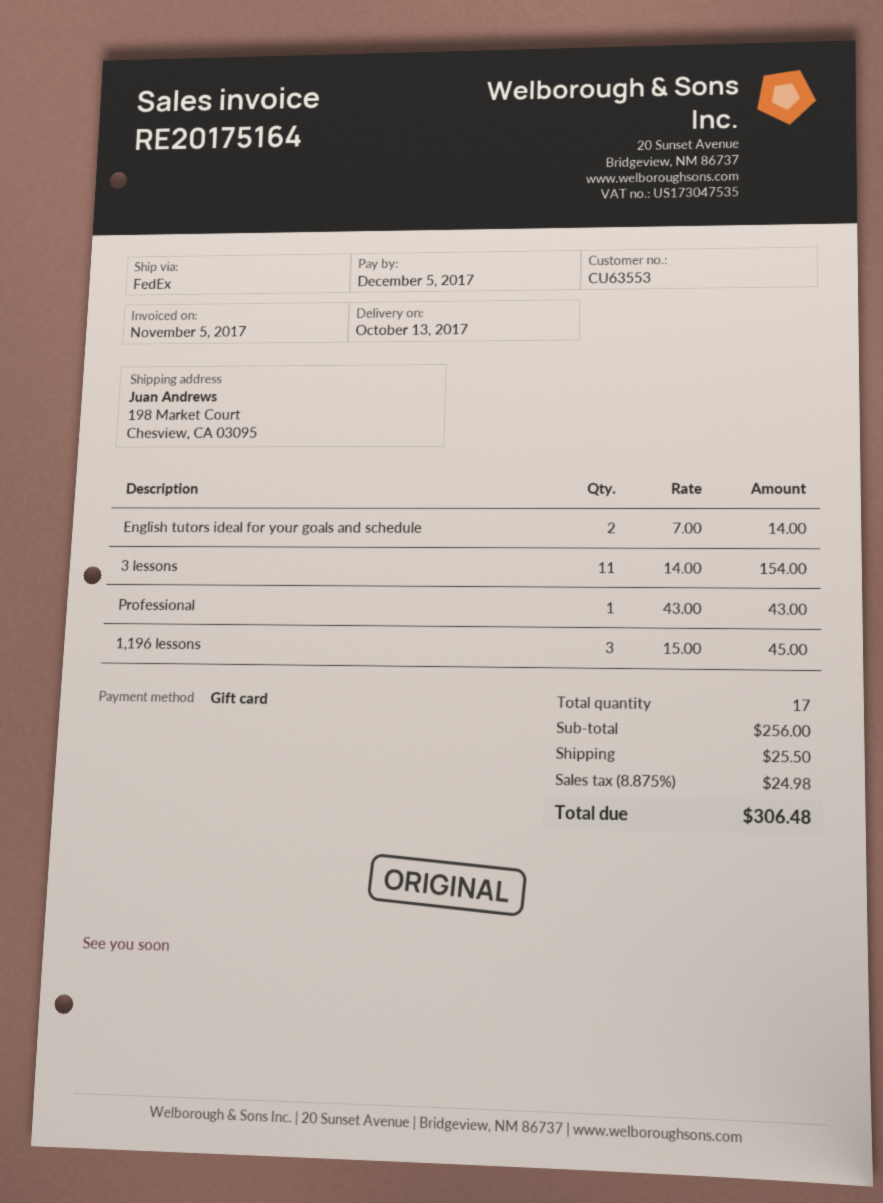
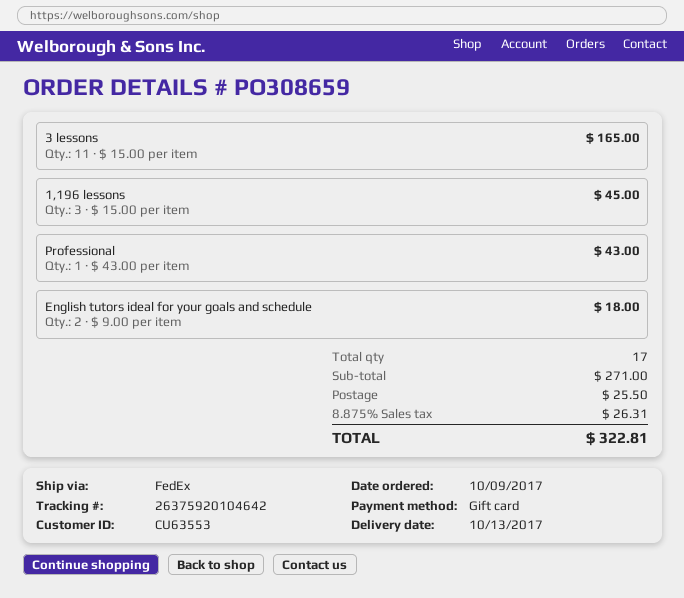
English tutors ideal for your goals and schedule: 2 x 7.00 = 14.00 -> 2 x 9.00 = 18.00
3 lessons: 11 x 14.00 = 154.00 -> 11 x 15.00 = 165.00
subtotal: 256.00 -> 271.00
tax: 8.875% = 24.98 -> 8.875% = 26.31
total: 306.48 -> 322.81

